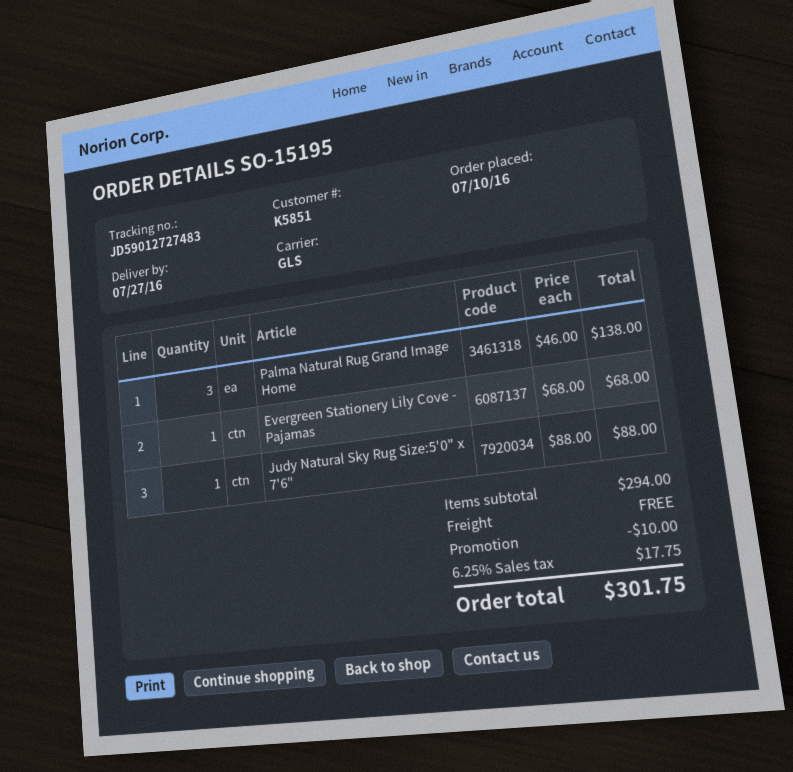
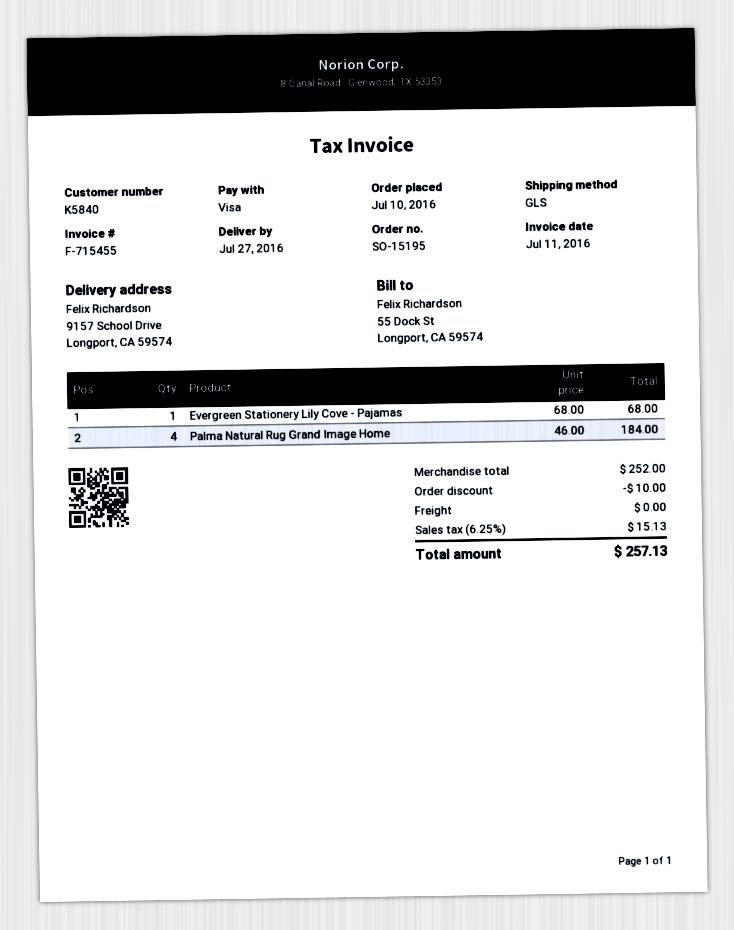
customer number: K5851 -> K5840
Palma Natural Rug Grand Image Home: 3 x 46.00 = 138.00 -> 4 x 46.00 = 184.00
Judy Natural Sky Rug Size:5'0" x 7'6": 1 x 88.00 = 88.00 -> none
subtotal: 294.00 -> 252.00
tax: 6.25% = 17.75 -> 6.25% = 15.13
total: 301.75 -> 257.13

